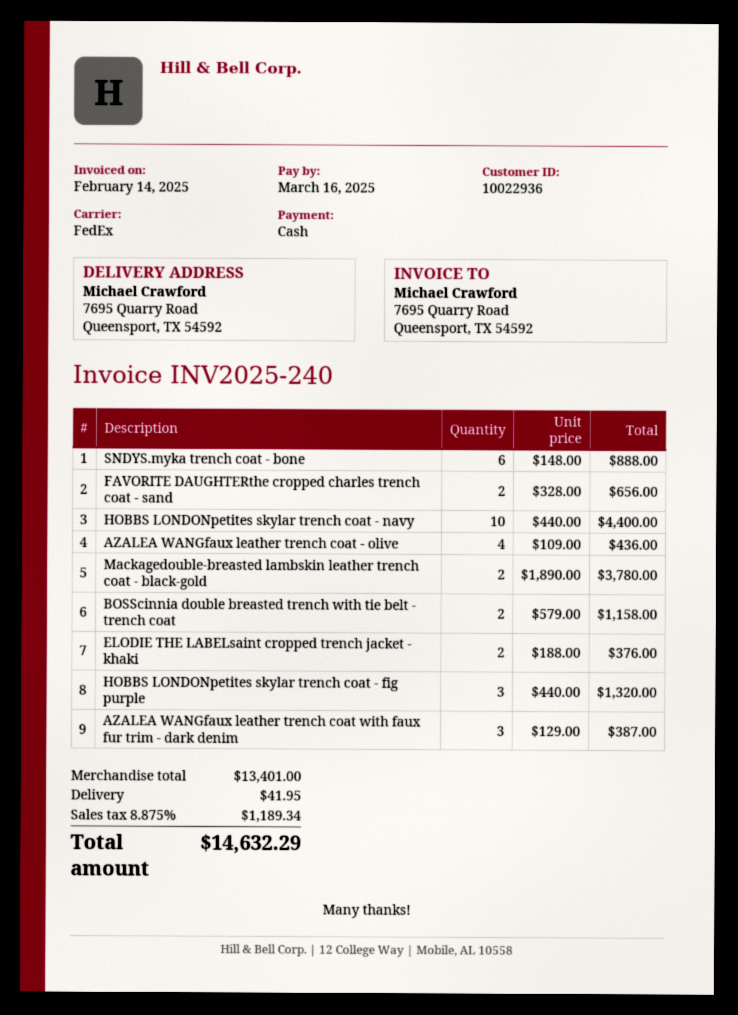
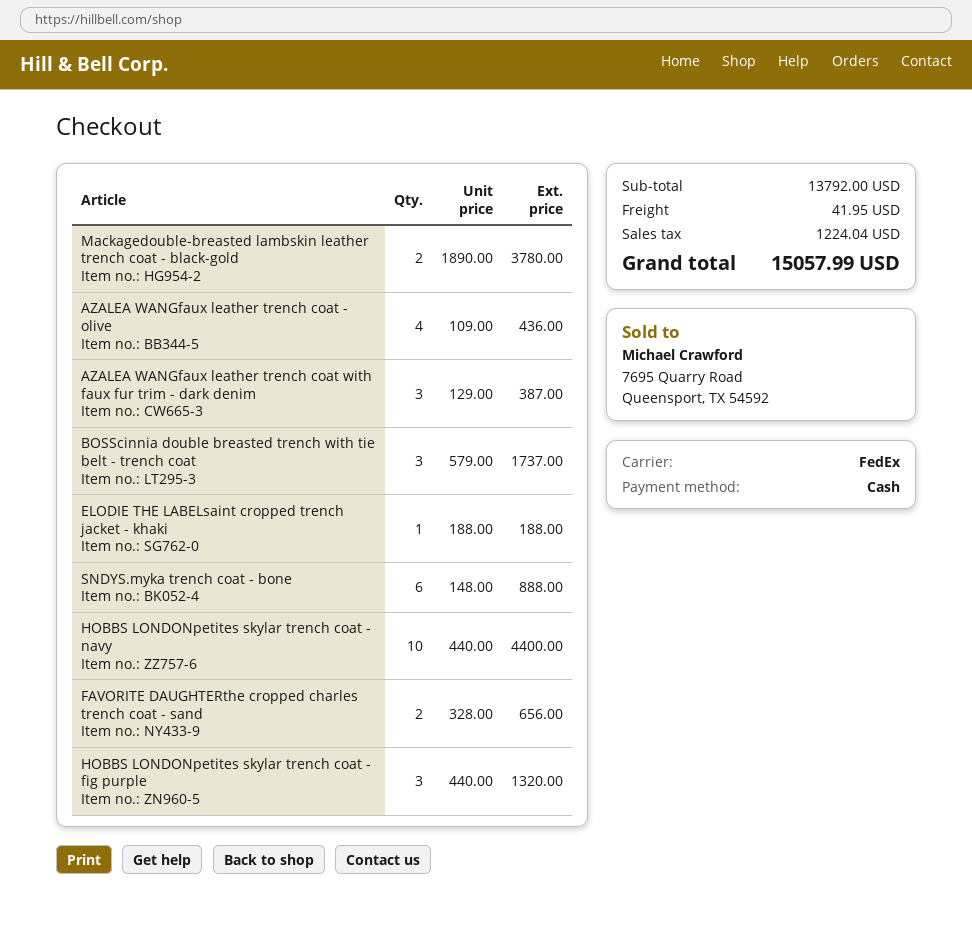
BOSScinnia double breasted trench with tie belt - trench coat: 2 x 579.00 = 1158.00 -> 3 x 579.00 = 1737.00
ELODIE THE LABELsaint cropped trench jacket - khaki: 2 x 188.00 = 376.00 -> 1 x 188.00 = 188.00
subtotal: 13401.00 -> 13792.00
tax: 1189.34 -> 1224.04
total: 14632.29 -> 15057.99

